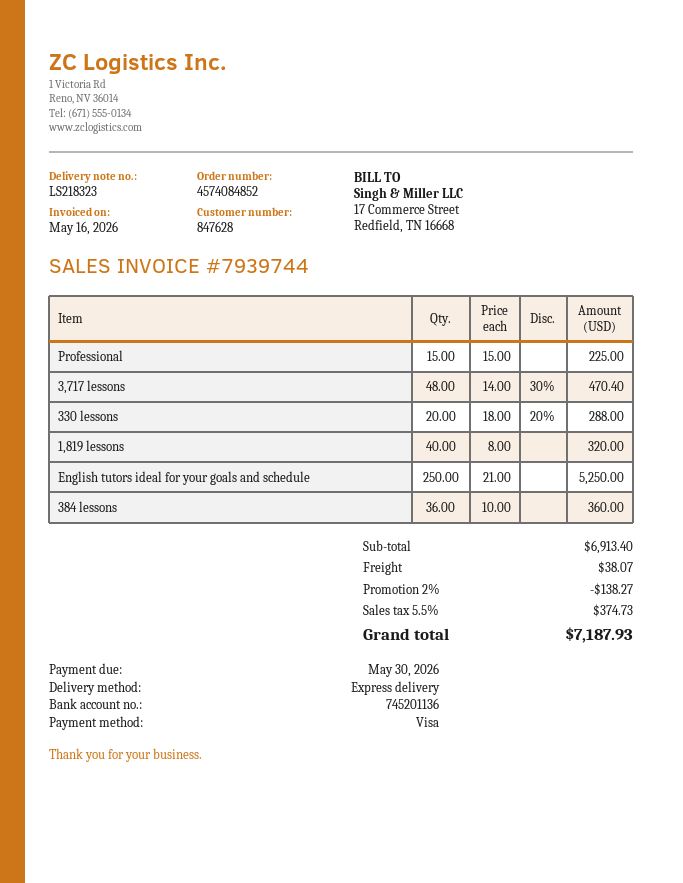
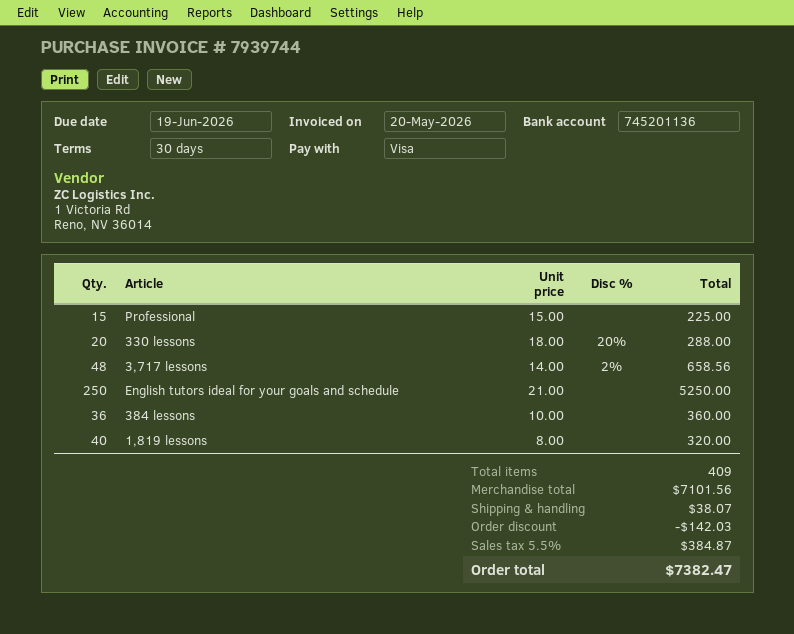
invoice date: 2026-05-16 -> 2026-05-20
due date: 2026-05-30 -> 2026-06-19
3,717 lessons: 48 x 14.00 - 30% = 470.40 -> 48 x 14.00 - 2% = 658.56
subtotal: 6913.40 -> 7101.56
discount: 138.27 -> 142.03
tax: 5.5% = 374.73 -> 5.5% = 384.87
total: 7187.93 -> 7382.47

